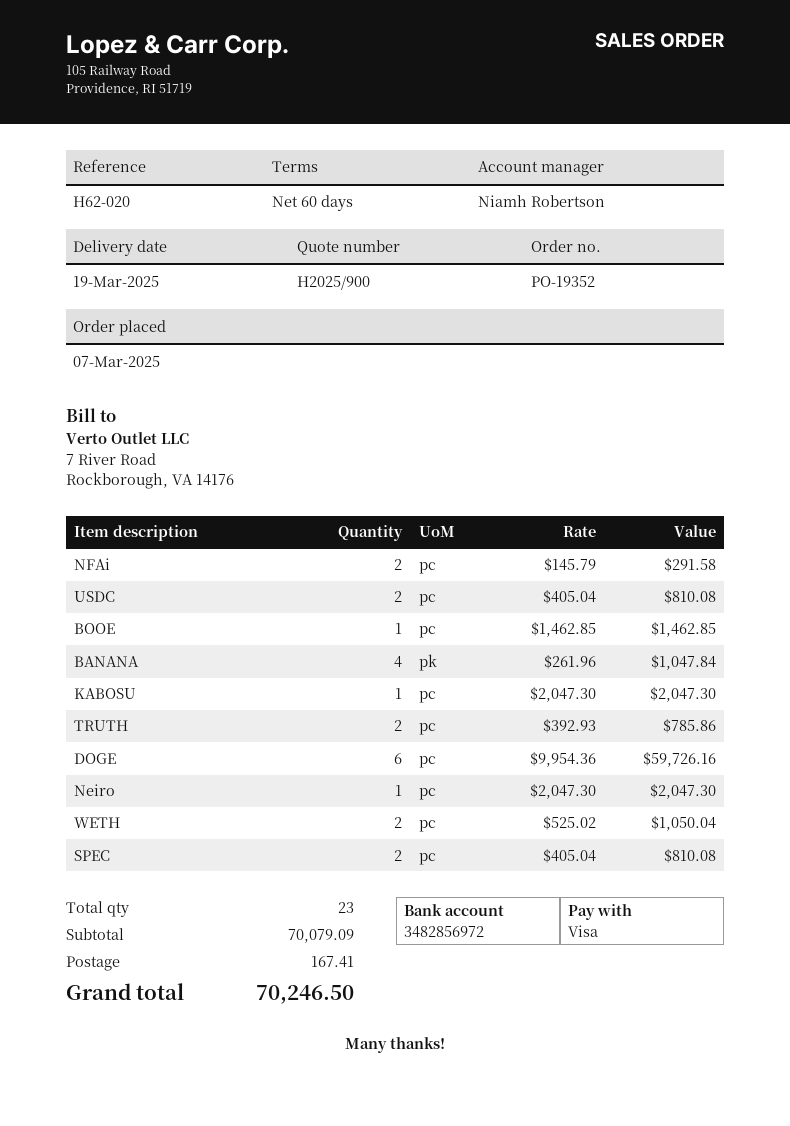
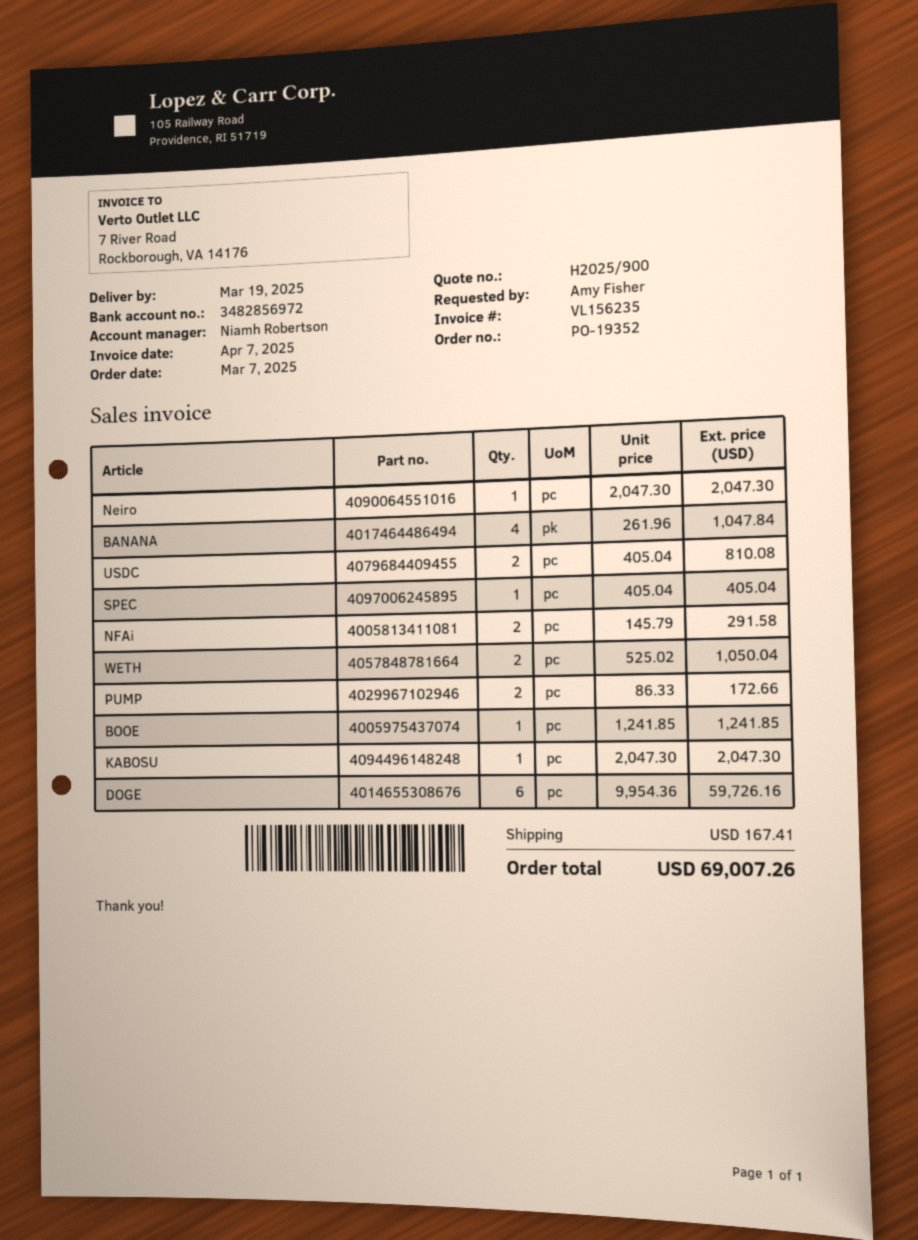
BOOE: 1 x 1462.85 = 1462.85 -> 1 x 1241.85 = 1241.85
TRUTH: 2 x 392.93 = 785.86 -> none
SPEC: 2 x 405.04 = 810.08 -> 1 x 405.04 = 405.04
PUMP: none -> 2 x 86.33 = 172.66
total: 70246.50 -> 69007.26

